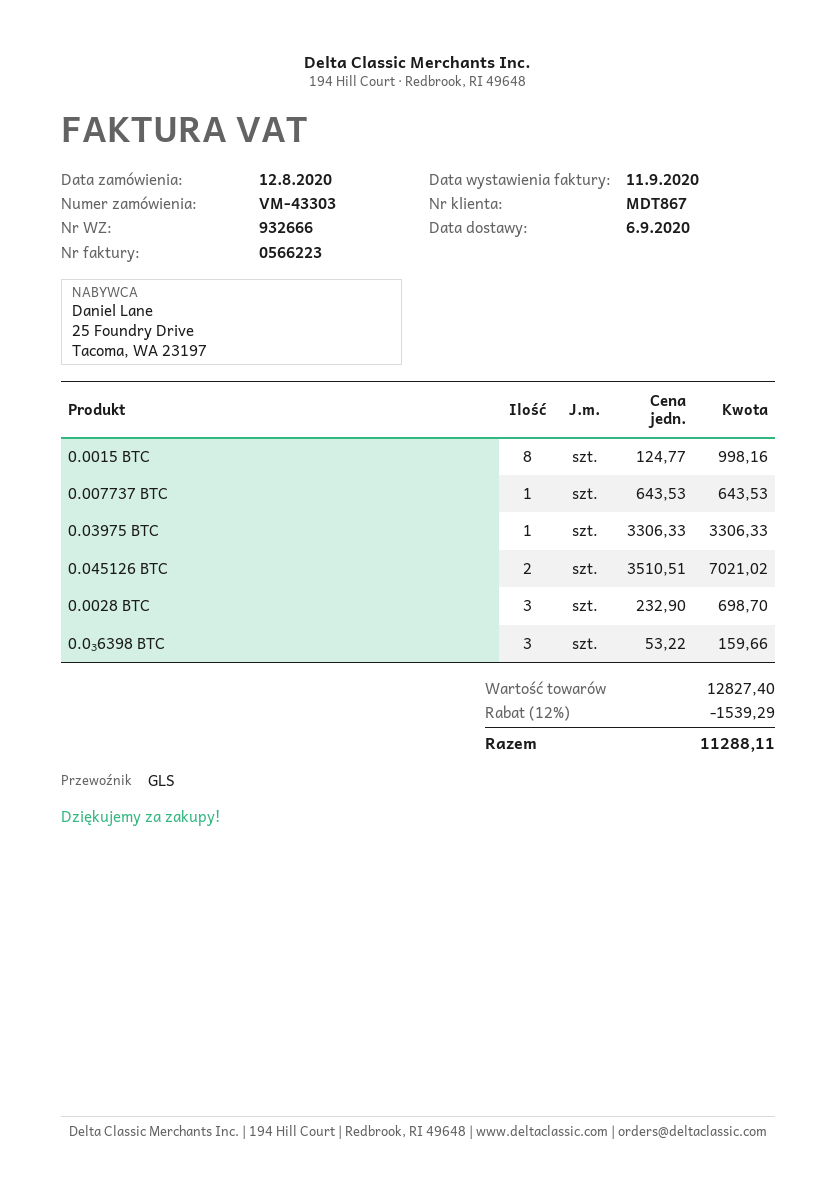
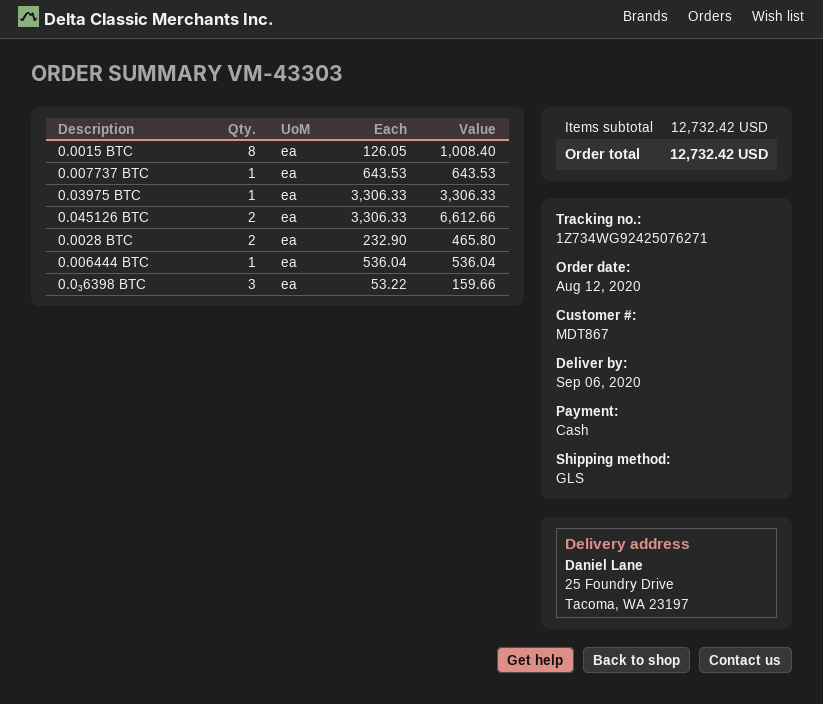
0.0015 BTC: 8 x 124.77 = 998.16 -> 8 x 126.05 = 1008.40
0.045126 BTC: 2 x 3510.51 = 7021.02 -> 2 x 3306.33 = 6612.66
0.0028 BTC: 3 x 232.90 = 698.70 -> 2 x 232.90 = 465.80
0.006444 BTC: none -> 1 x 536.04 = 536.04
subtotal: 12827.40 -> 12732.42
discount: 12% = 1539.29 -> none
total: 11288.11 -> 12732.42

